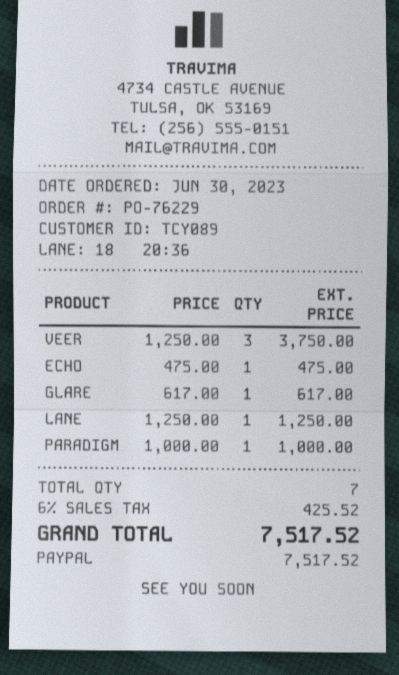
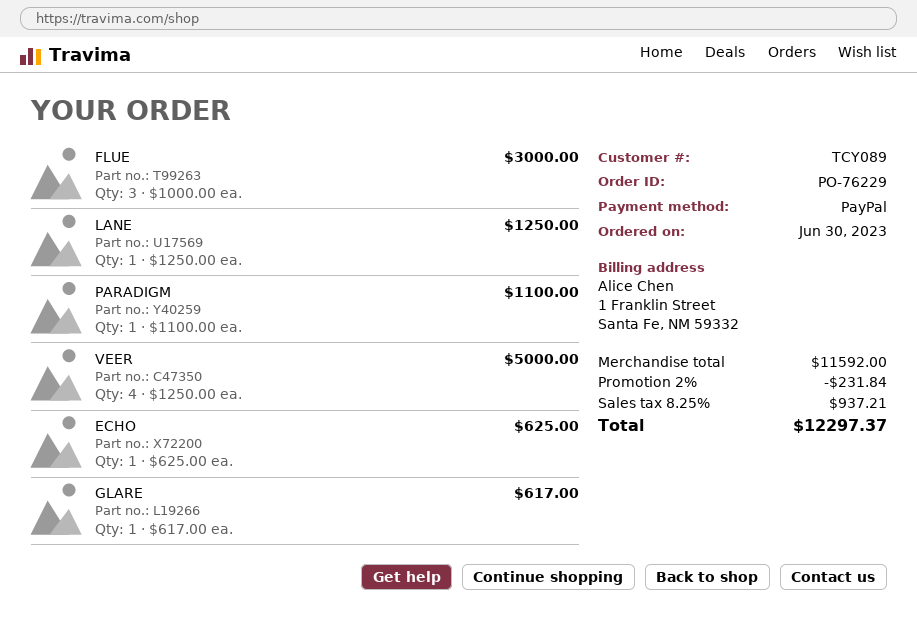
VEER: 3 x 1250.00 = 3750.00 -> 4 x 1250.00 = 5000.00
ECHO: 1 x 475.00 = 475.00 -> 1 x 625.00 = 625.00
PARADIGM: 1 x 1000.00 = 1000.00 -> 1 x 1100.00 = 1100.00
FLUE: none -> 3 x 1000.00 = 3000.00
discount: none -> 2% = 231.84
tax: 6% = 425.52 -> 8.25% = 937.21
total: 7517.52 -> 12297.37

